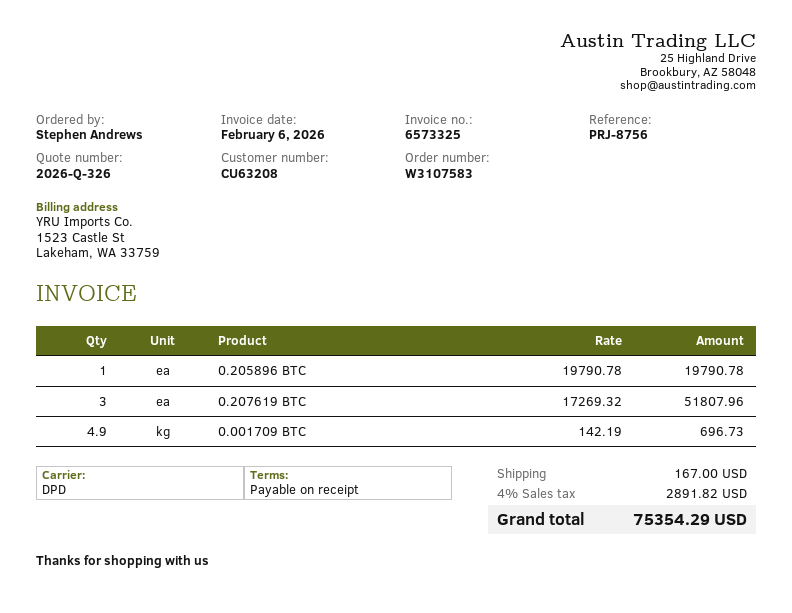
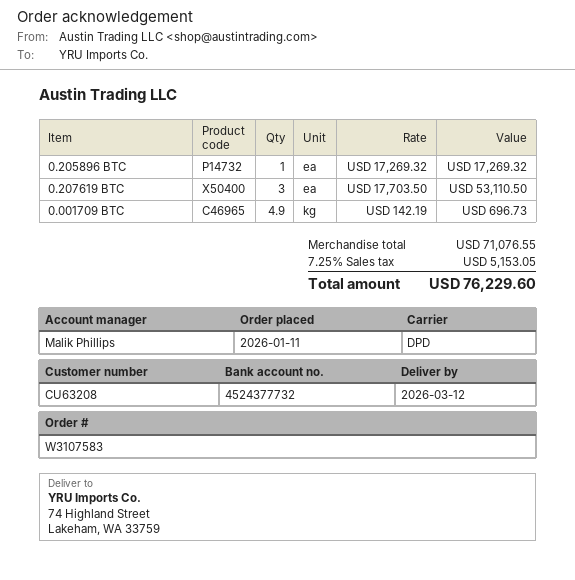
0.205896 BTC: 1 x 19790.78 = 19790.78 -> 1 x 17269.32 = 17269.32
0.207619 BTC: 3 x 17269.32 = 51807.96 -> 3 x 17703.50 = 53110.50
shipping: 167.00 -> none
tax: 4% = 2891.82 -> 7.25% = 5153.05
total: 75354.29 -> 76229.60

